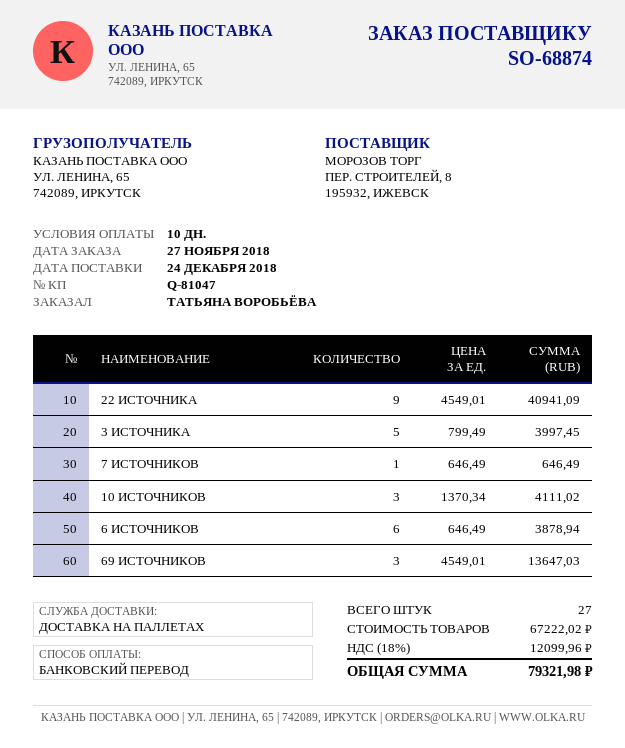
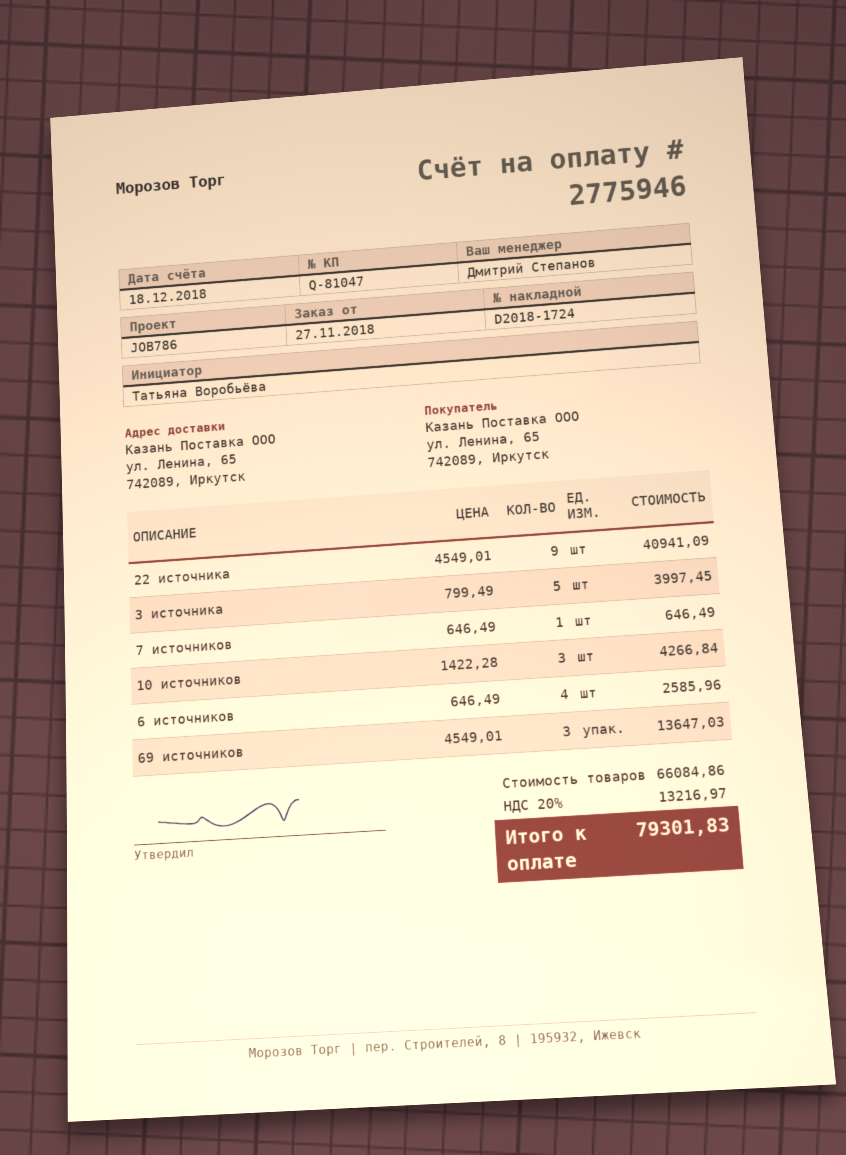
10 ИСТОЧНИКОВ: 3 x 1370.34 = 4111.02 -> 3 x 1422.28 = 4266.84
6 ИСТОЧНИКОВ: 6 x 646.49 = 3878.94 -> 4 x 646.49 = 2585.96
subtotal: 67222.02 -> 66084.86
tax: 18% = 12099.96 -> 20% = 13216.97
total: 79321.98 -> 79301.83

